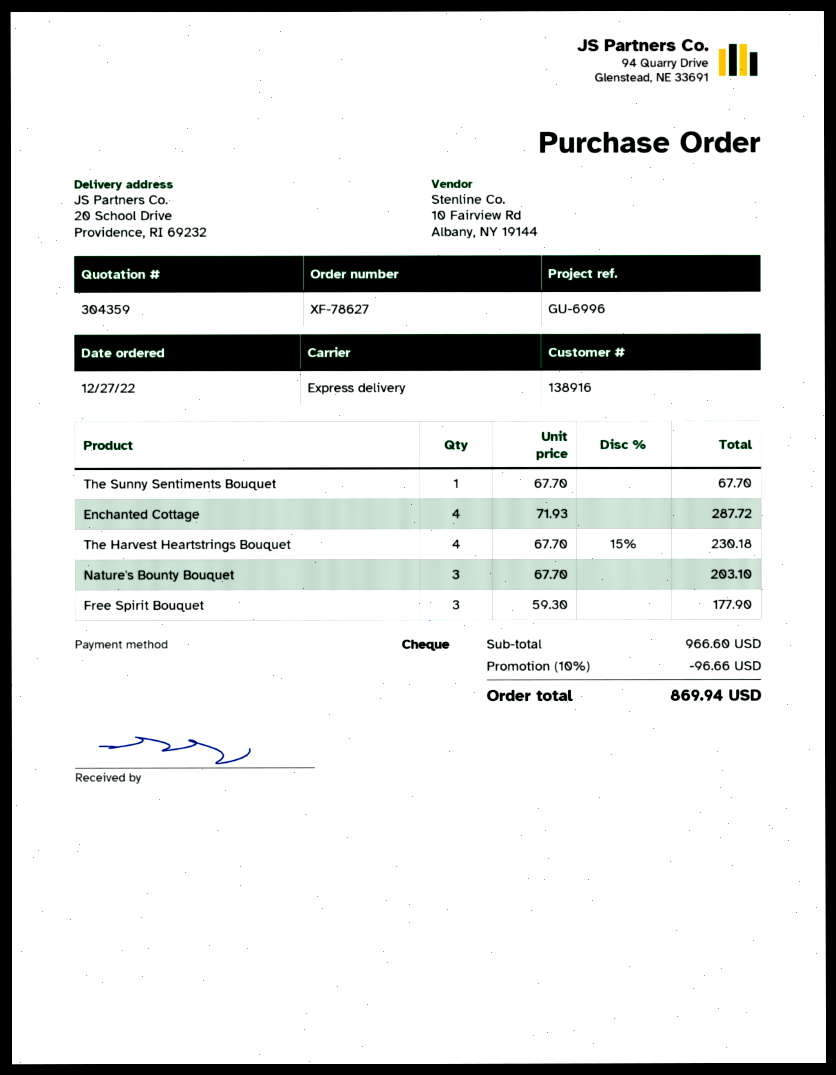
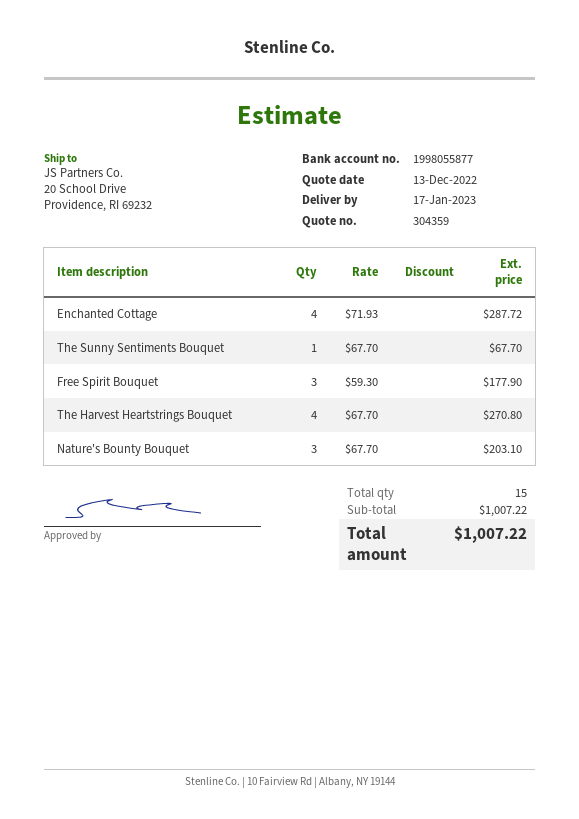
The Harvest Heartstrings Bouquet: 4 x 67.70 - 15% = 230.18 -> 4 x 67.70 = 270.80
subtotal: 966.60 -> 1007.22
discount: 10% = 96.66 -> none
total: 869.94 -> 1007.22

